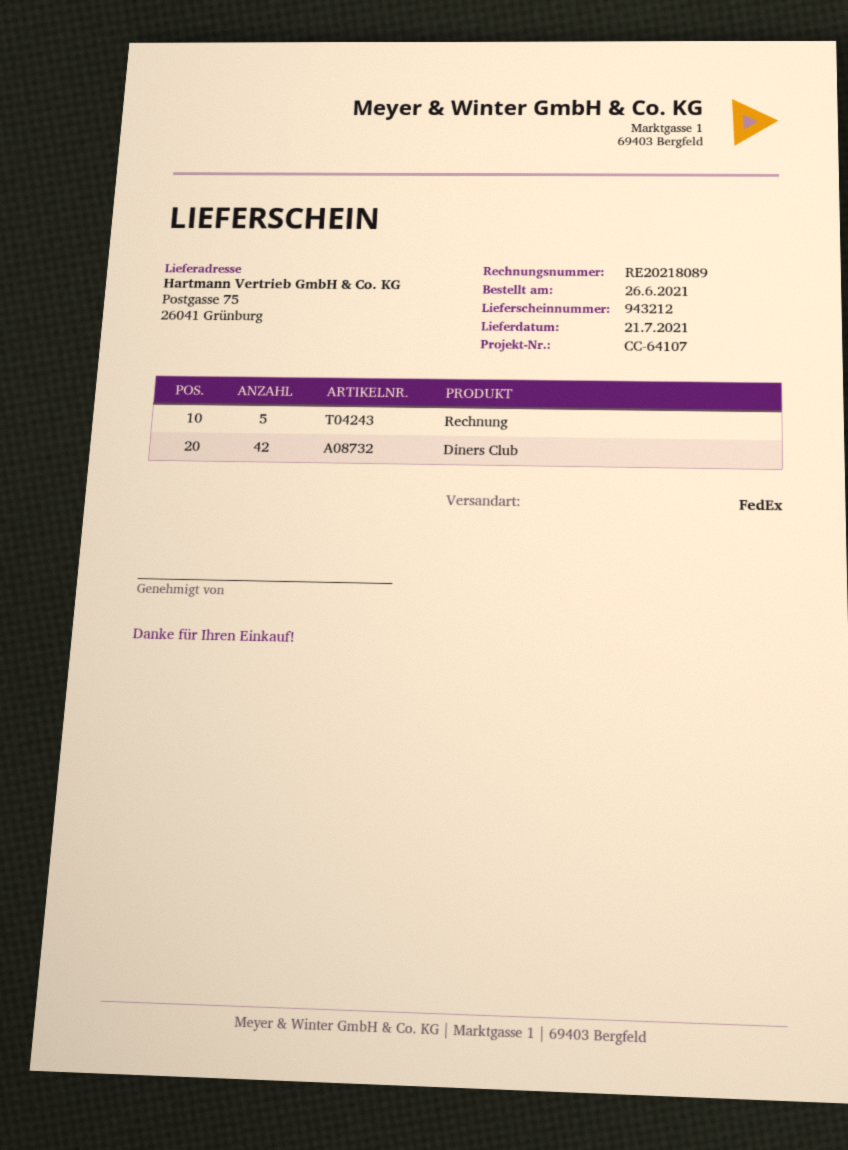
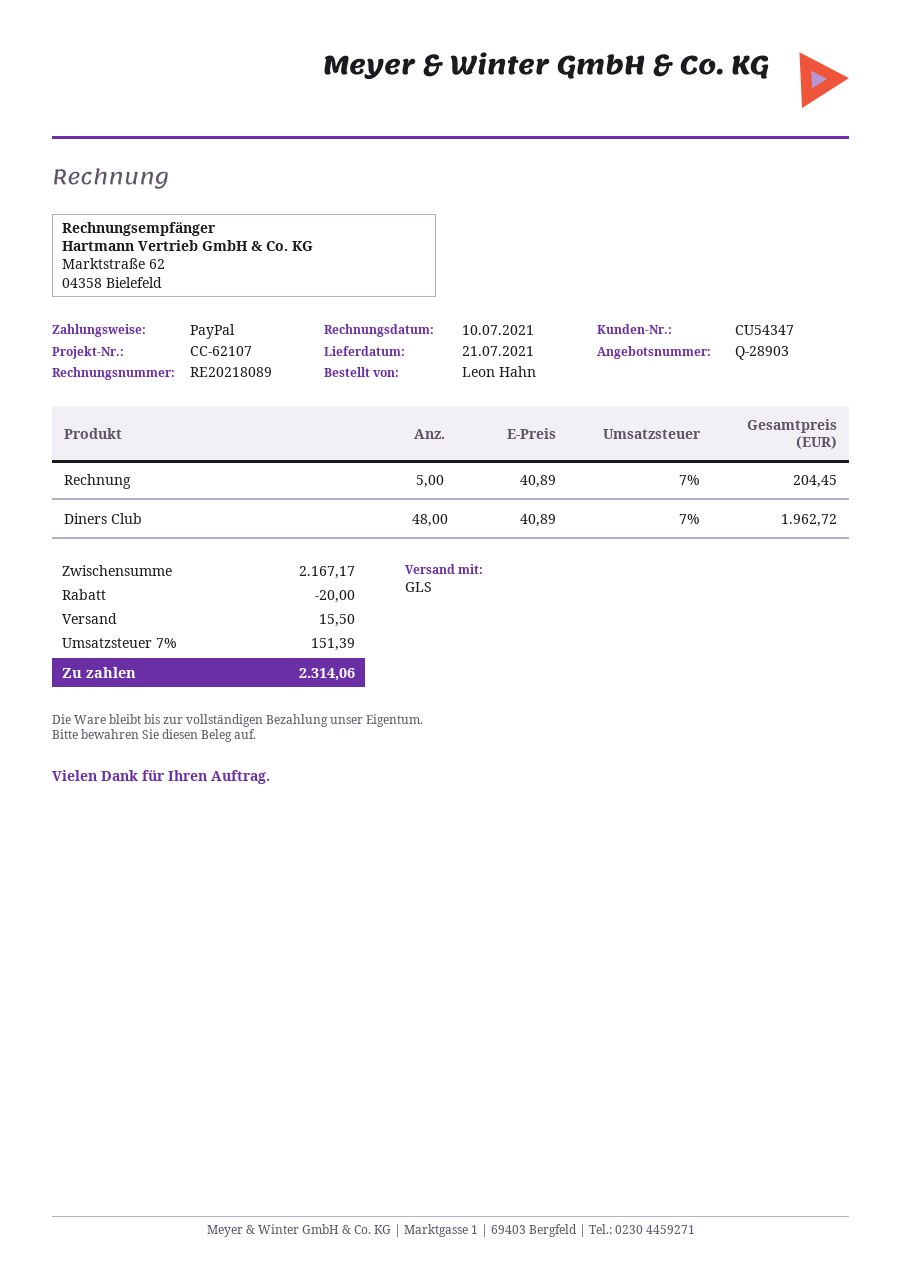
reference: CC-64107 -> CC-62107
shipping method: FedEx -> GLS
Diners Club: 42 -> 48

